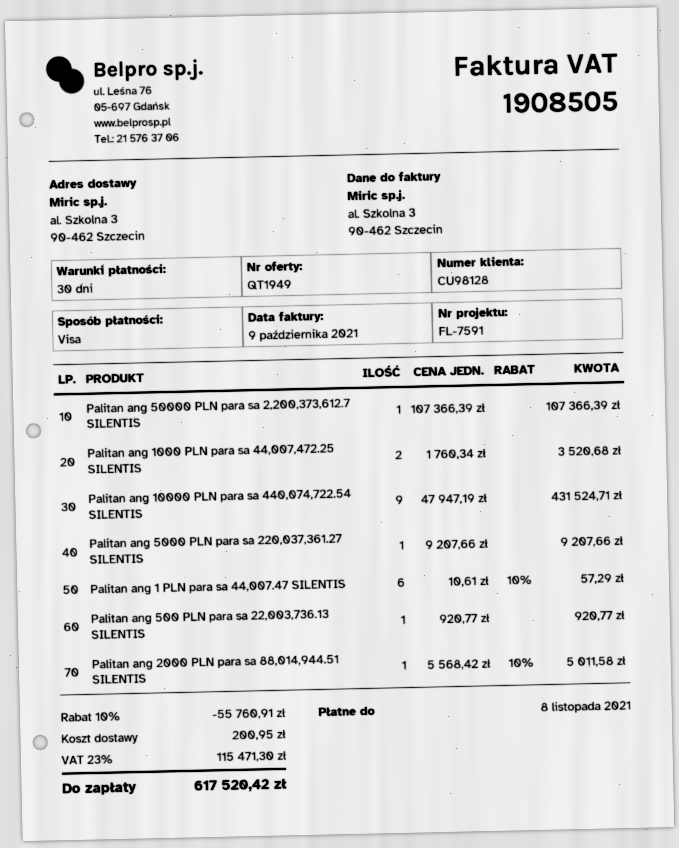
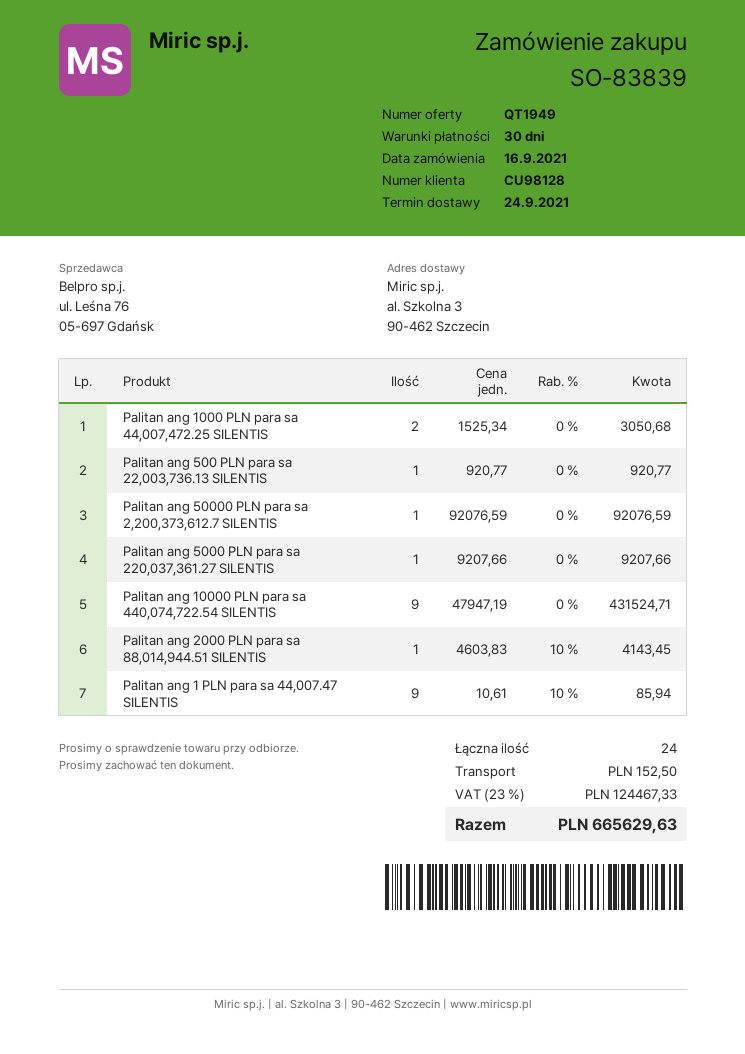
Palitan ang 50000 PLN para sa 2,200,373,612.7 SILENTIS: 1 x 107366.39 = 107366.39 -> 1 x 92076.59 = 92076.59
Palitan ang 1000 PLN para sa 44,007,472.25 SILENTIS: 2 x 1760.34 = 3520.68 -> 2 x 1525.34 = 3050.68
Palitan ang 1 PLN para sa 44,007.47 SILENTIS: 6 x 10.61 - 10% = 57.29 -> 9 x 10.61 - 10% = 85.94
Palitan ang 2000 PLN para sa 88,014,944.51 SILENTIS: 1 x 5568.42 - 10% = 5011.58 -> 1 x 4603.83 - 10% = 4143.45
discount: 10% = 55760.91 -> none
shipping: 200.95 -> 152.50
tax: 23% = 115471.30 -> 23% = 124467.33
total: 617520.42 -> 665629.63

